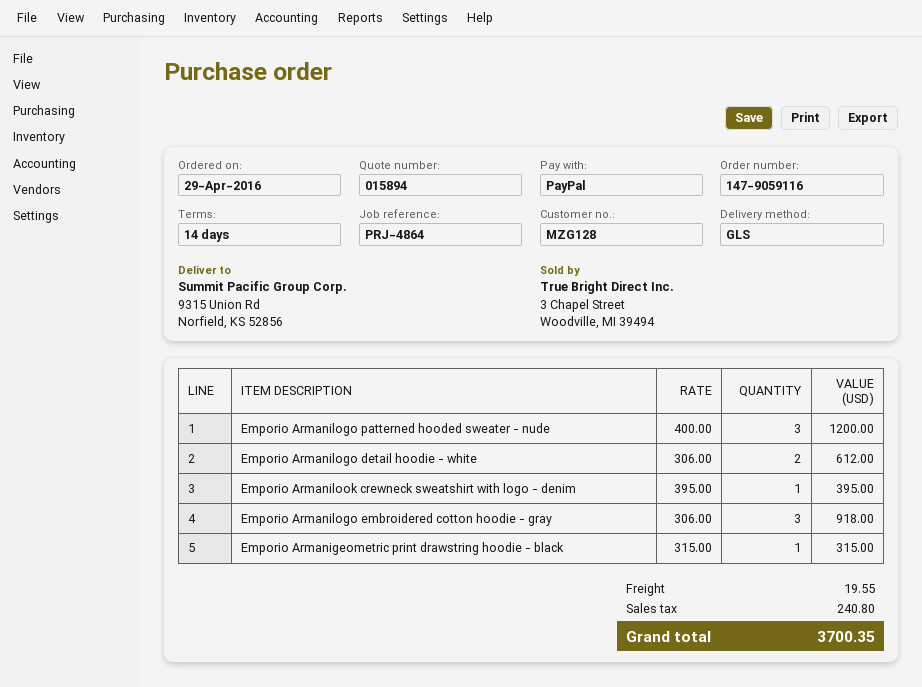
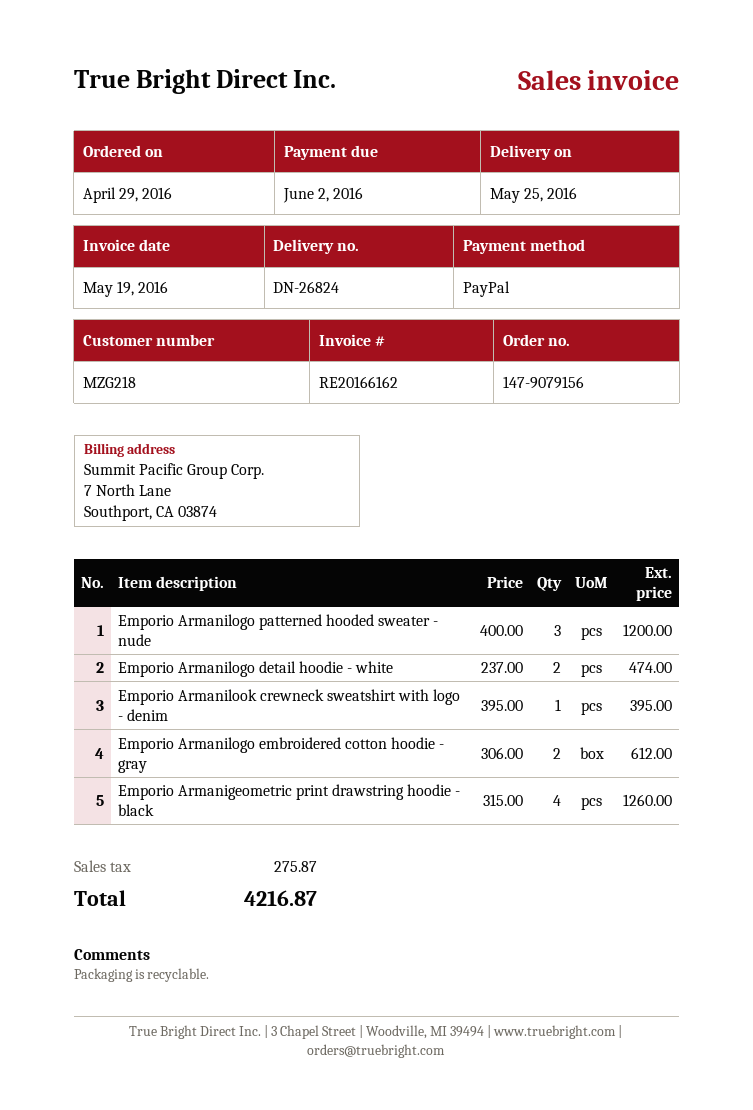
order number: 147-9059116 -> 147-9079156
customer number: MZG128 -> MZG218
Emporio Armanilogo detail hoodie - white: 2 x 306.00 = 612.00 -> 2 x 237.00 = 474.00
Emporio Armanilogo embroidered cotton hoodie - gray: 3 x 306.00 = 918.00 -> 2 x 306.00 = 612.00
Emporio Armanigeometric print drawstring hoodie - black: 1 x 315.00 = 315.00 -> 4 x 315.00 = 1260.00
shipping: 19.55 -> none
tax: 240.80 -> 275.87
total: 3700.35 -> 4216.87

